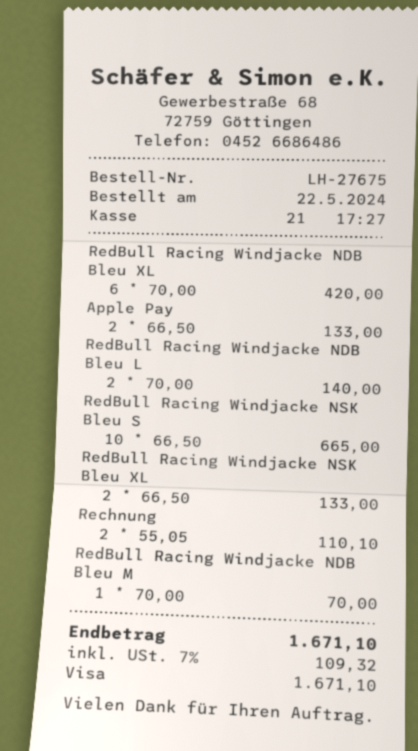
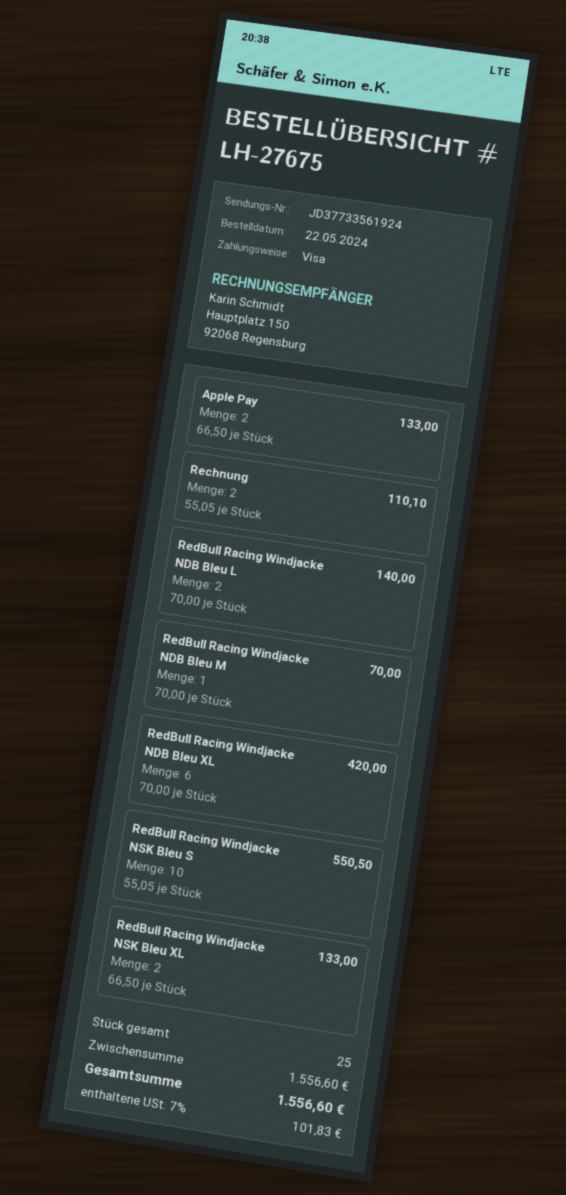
RedBull Racing Windjacke NSK Bleu S: 10 x 66.50 = 665.00 -> 10 x 55.05 = 550.50
tax: 7% = 109.32 -> 7% = 101.83
total: 1671.10 -> 1556.60

